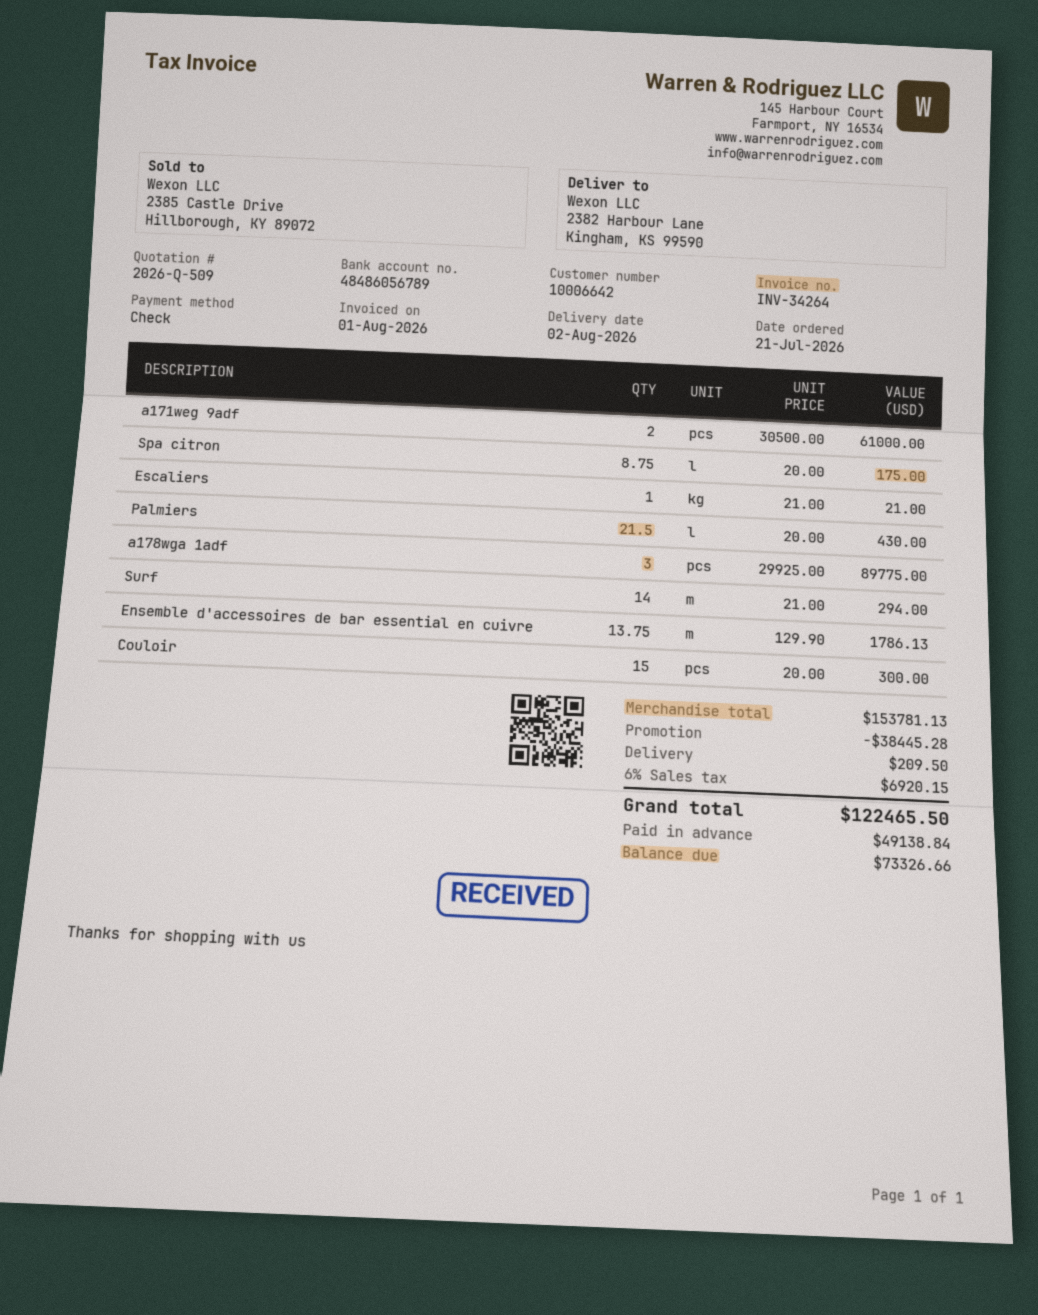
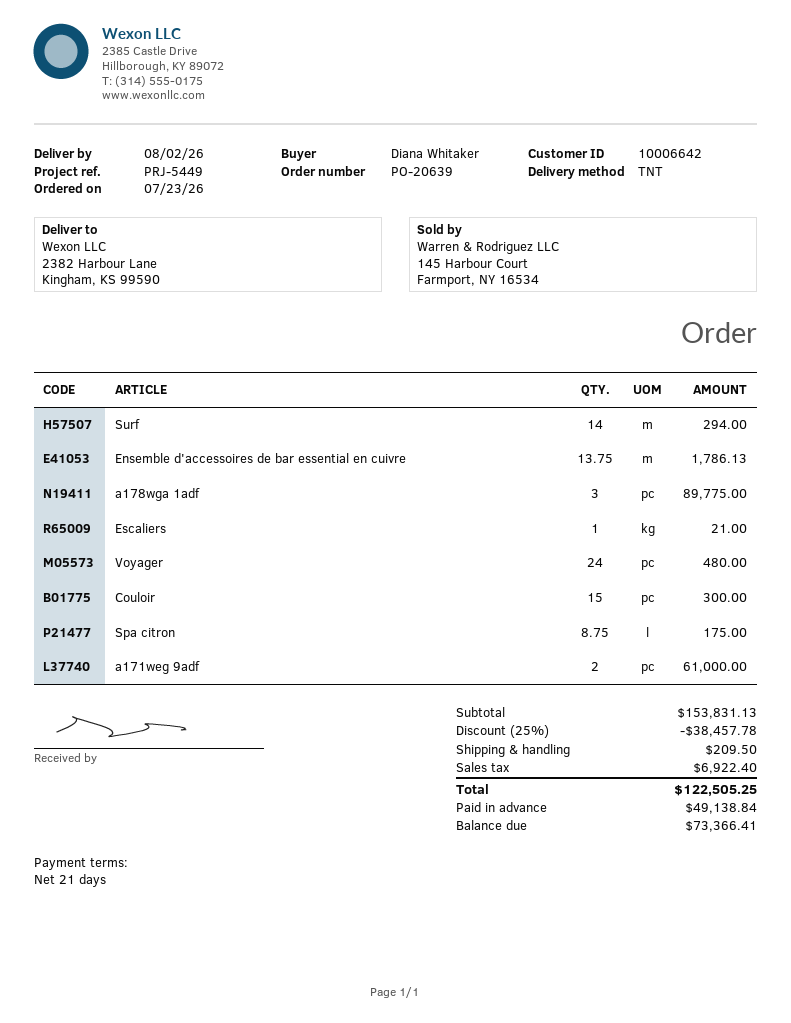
order date: 2026-07-21 -> 2026-07-23
Palmiers: 21.5 for 430.00 -> none
Voyager: none -> 24 for 480.00
subtotal: 153781.13 -> 153831.13
discount: 38445.28 -> 38457.78
tax: 6920.15 -> 6922.40
total: 122465.50 -> 122505.25
balance: 73326.66 -> 73366.41

